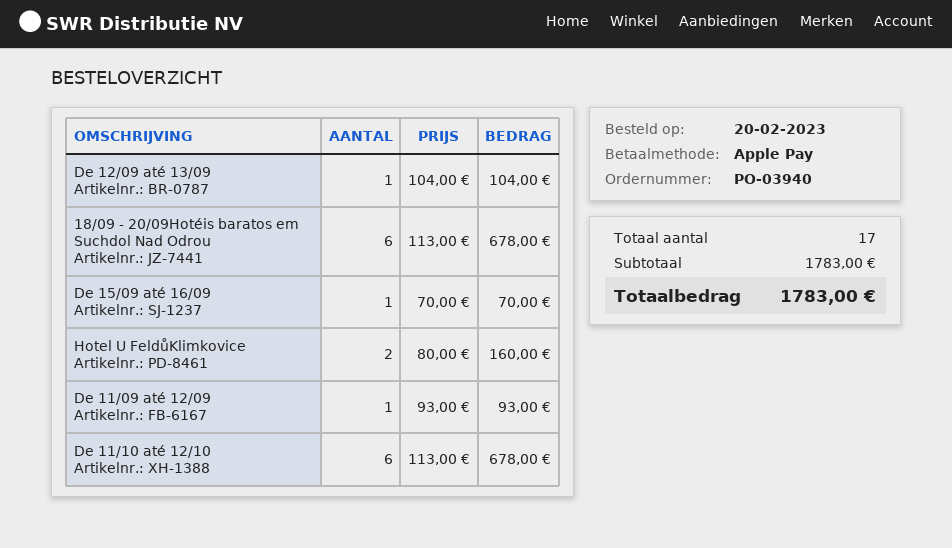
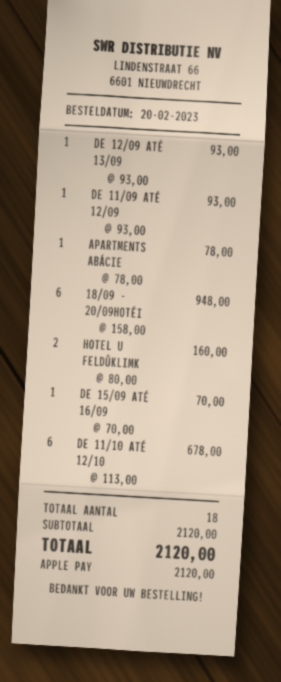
De 12/09 até 13/09: 1 x 104.00 = 104.00 -> 1 x 93.00 = 93.00
18/09 - 20/09Hotéis baratos em Suchdol Nad Odrou: 6 x 113.00 = 678.00 -> 6 x 158.00 = 948.00
APARTMENTS ABÁCIE: none -> 1 x 78.00 = 78.00
total quantity: 17 -> 18
subtotal: 1783.00 -> 2120.00
total: 1783.00 -> 2120.00

